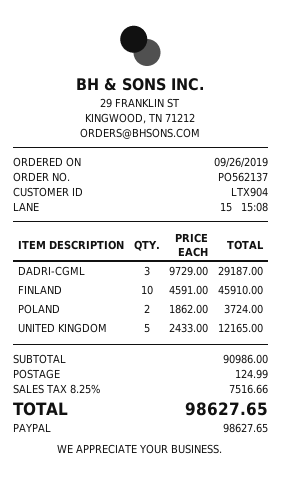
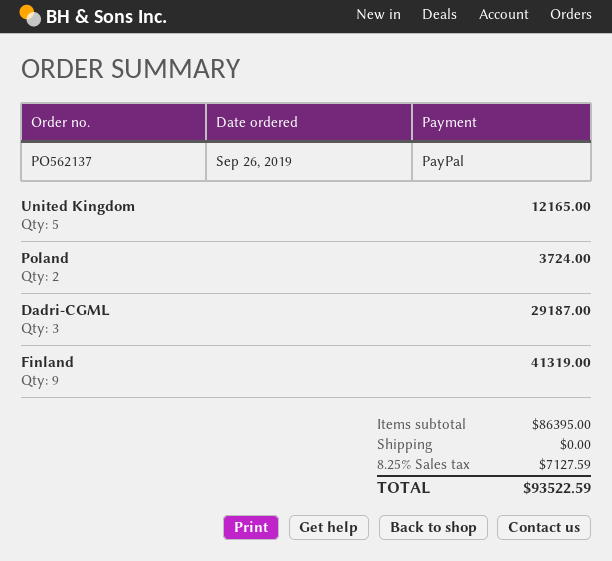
FINLAND: 10 for 45910.00 -> 9 for 41319.00
subtotal: 90986.00 -> 86395.00
shipping: 124.99 -> 0.00
tax: 8.25% = 7516.66 -> 8.25% = 7127.59
total: 98627.65 -> 93522.59

